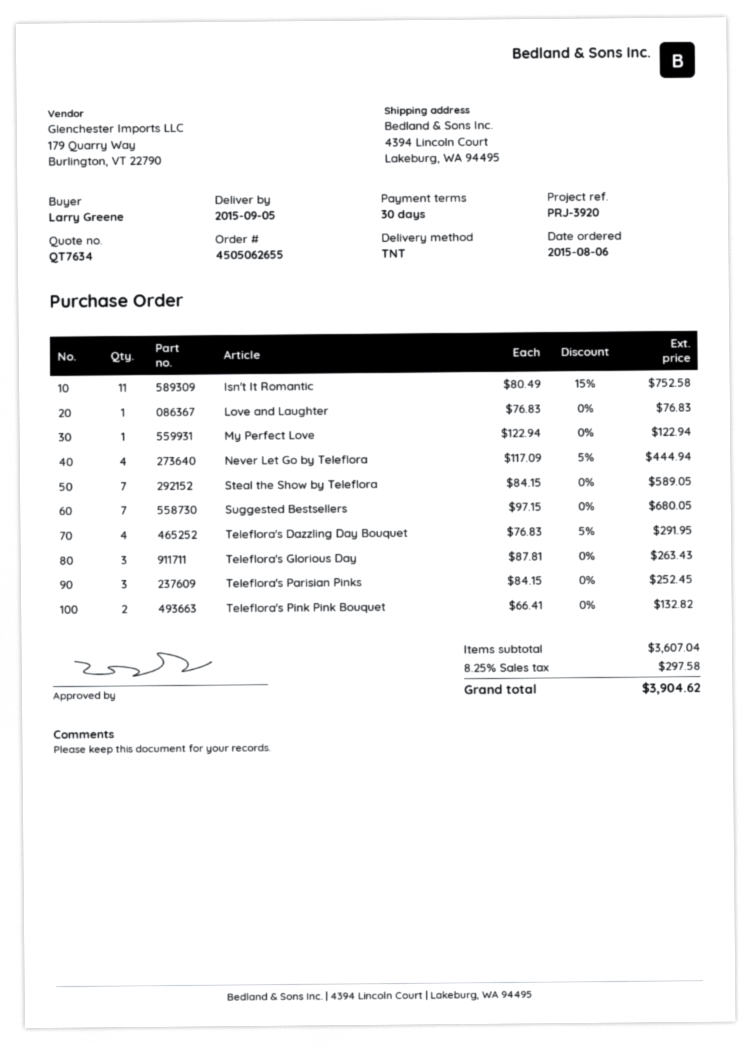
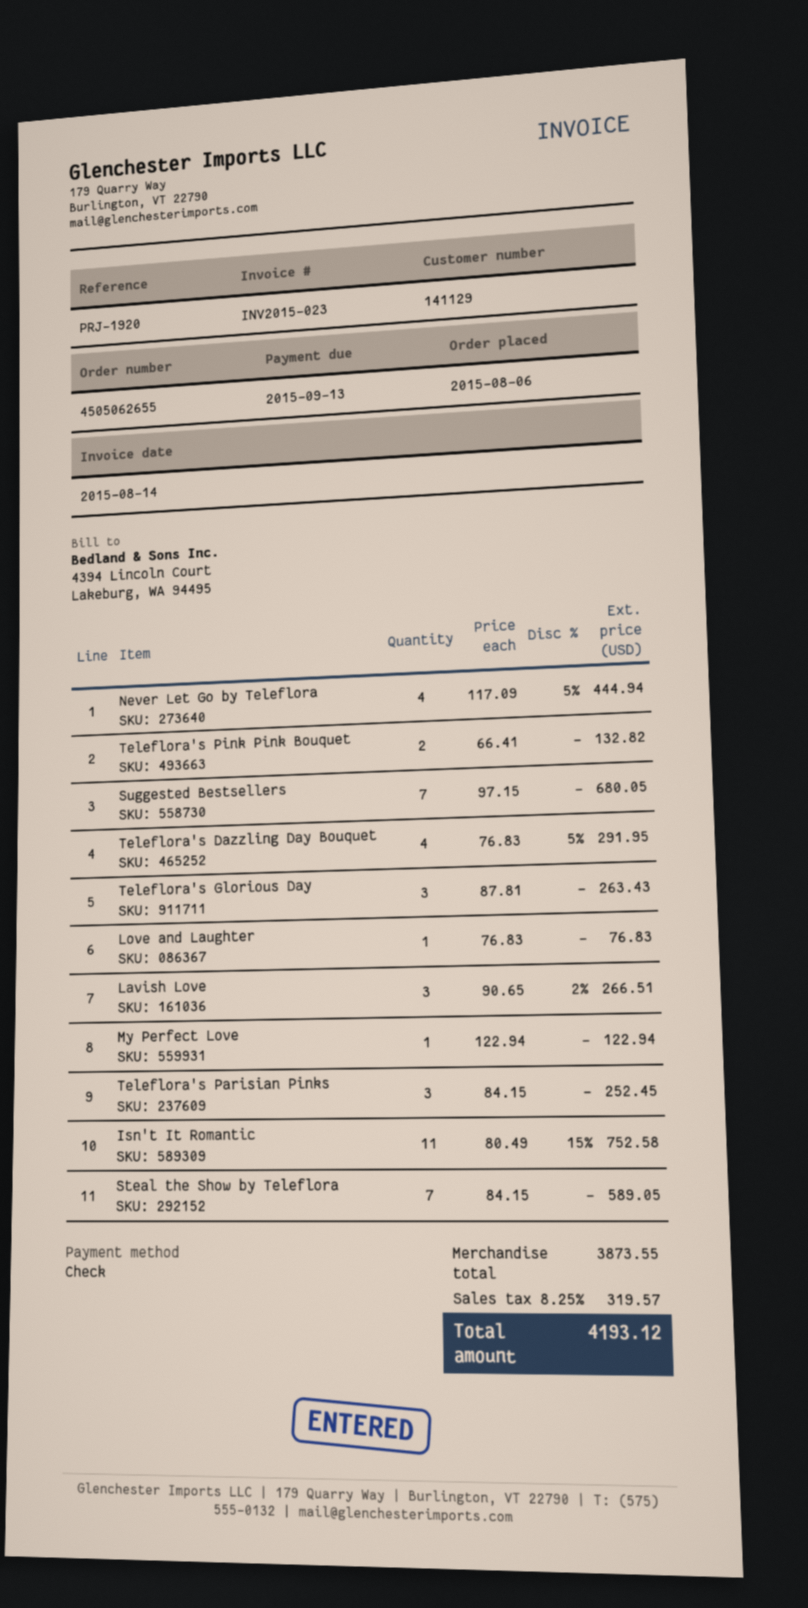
reference: PRJ-3920 -> PRJ-1920
Lavish Love: none -> 3 x 90.65 - 2% = 266.51
subtotal: 3607.04 -> 3873.55
tax: 8.25% = 297.58 -> 8.25% = 319.57
total: 3904.62 -> 4193.12

